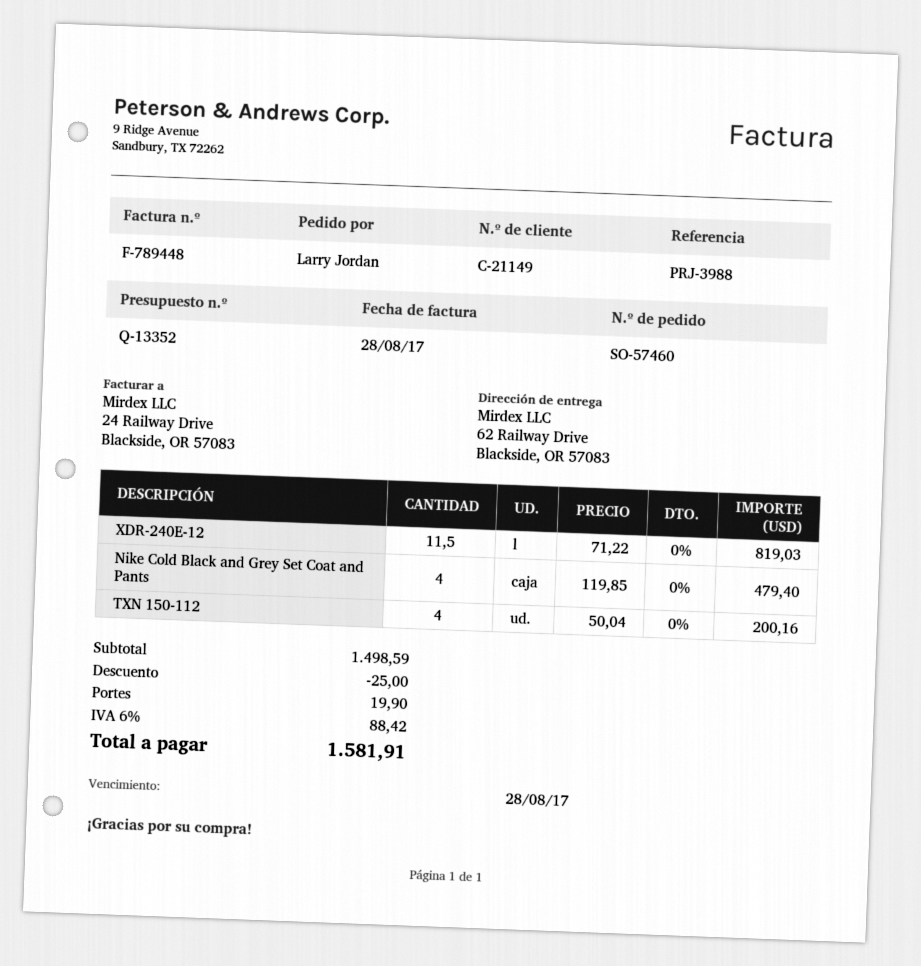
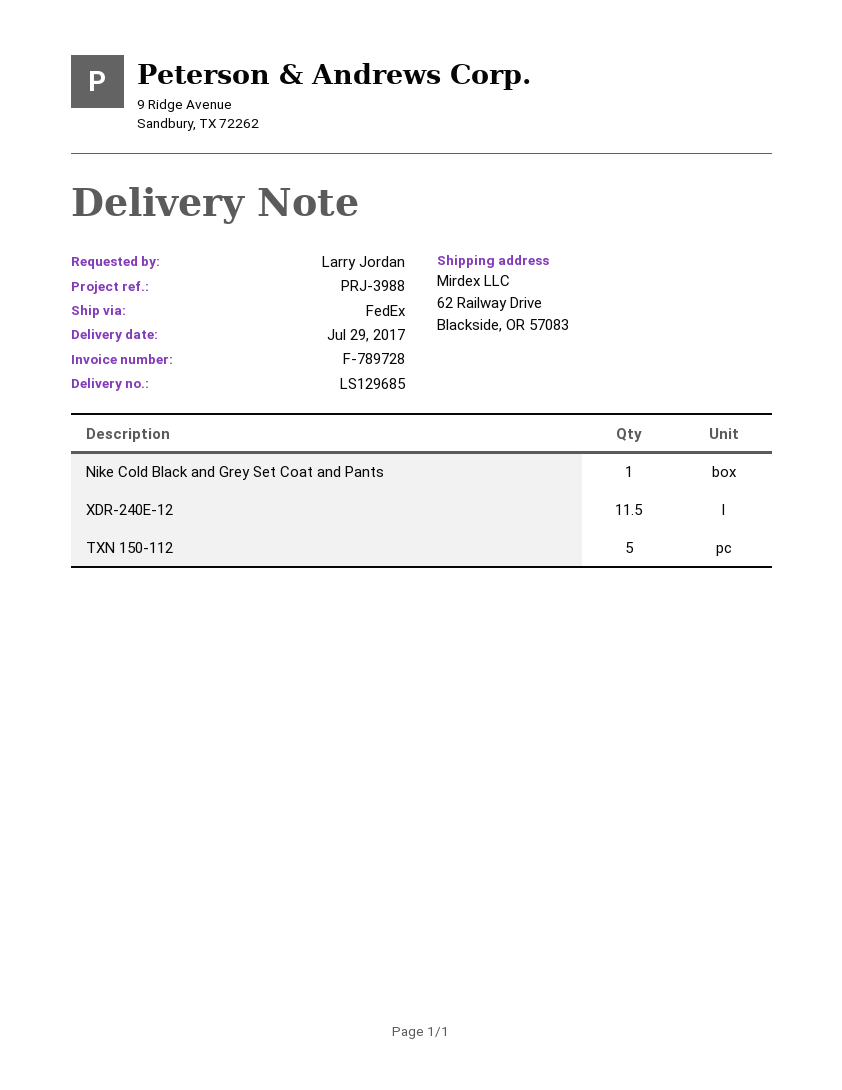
invoice number: F-789448 -> F-789728
Nike Cold Black and Grey Set Coat and Pants: 4 -> 1
TXN 150-112: 4 -> 5

